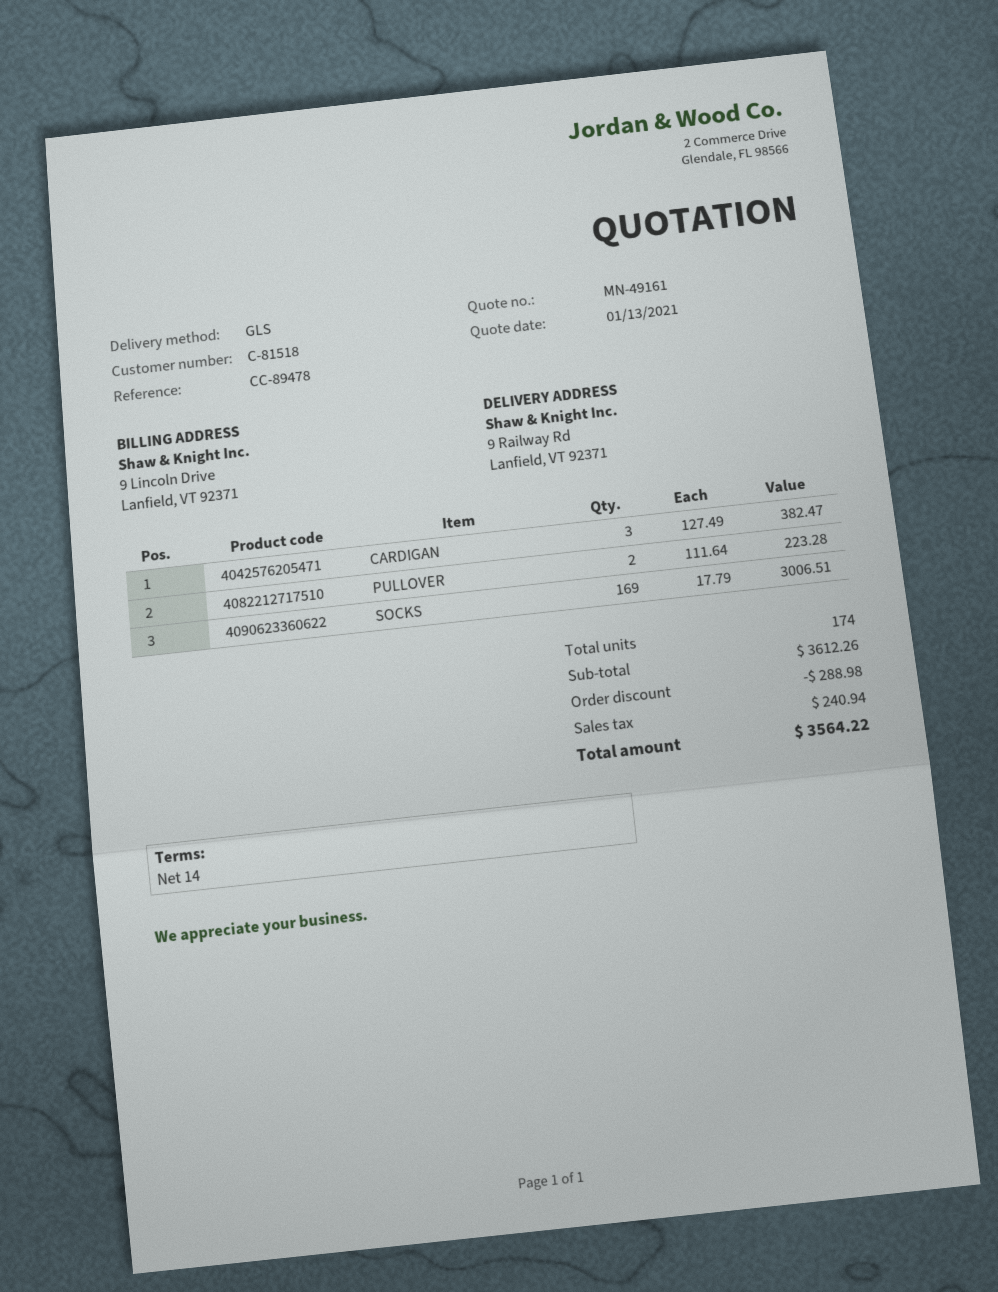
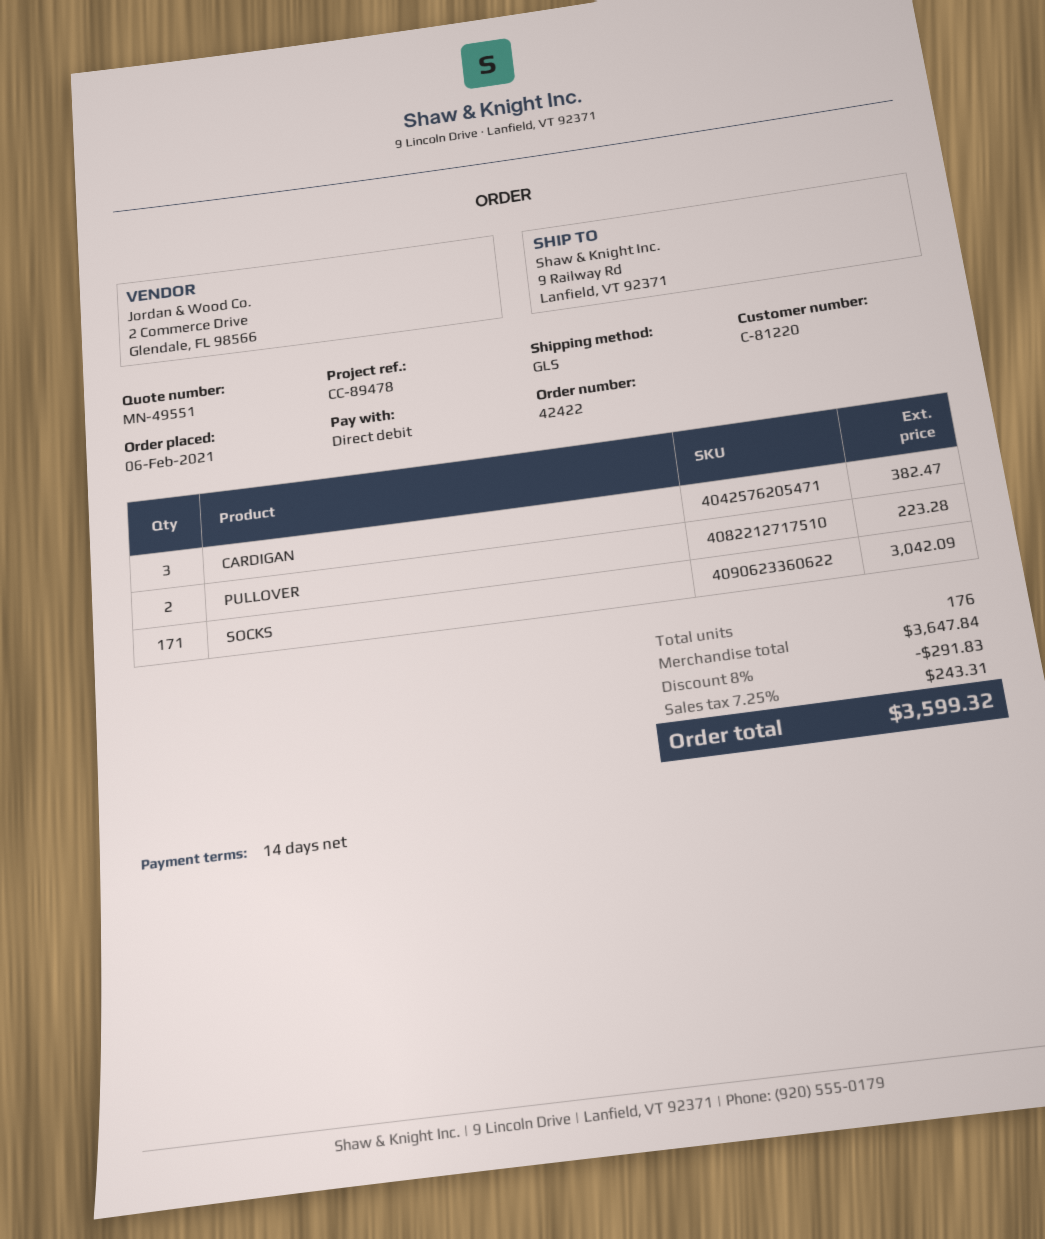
quote number: MN-49161 -> MN-49551
customer number: C-81518 -> C-81220
SOCKS: 169 for 3006.51 -> 171 for 3042.09
total quantity: 174 -> 176
subtotal: 3612.26 -> 3647.84
discount: 288.98 -> 291.83
tax: 240.94 -> 243.31
total: 3564.22 -> 3599.32

